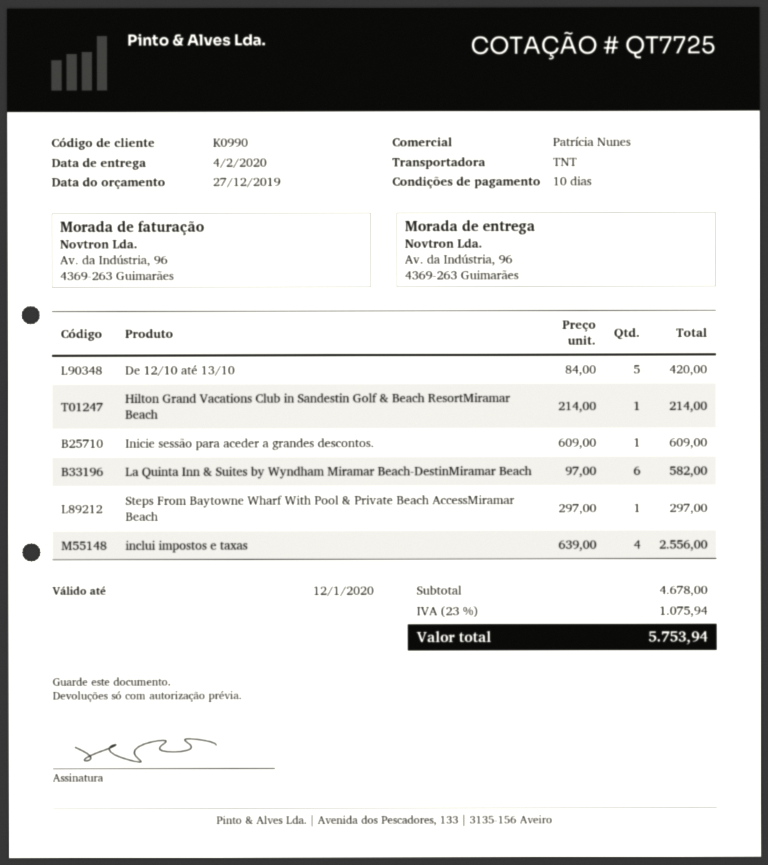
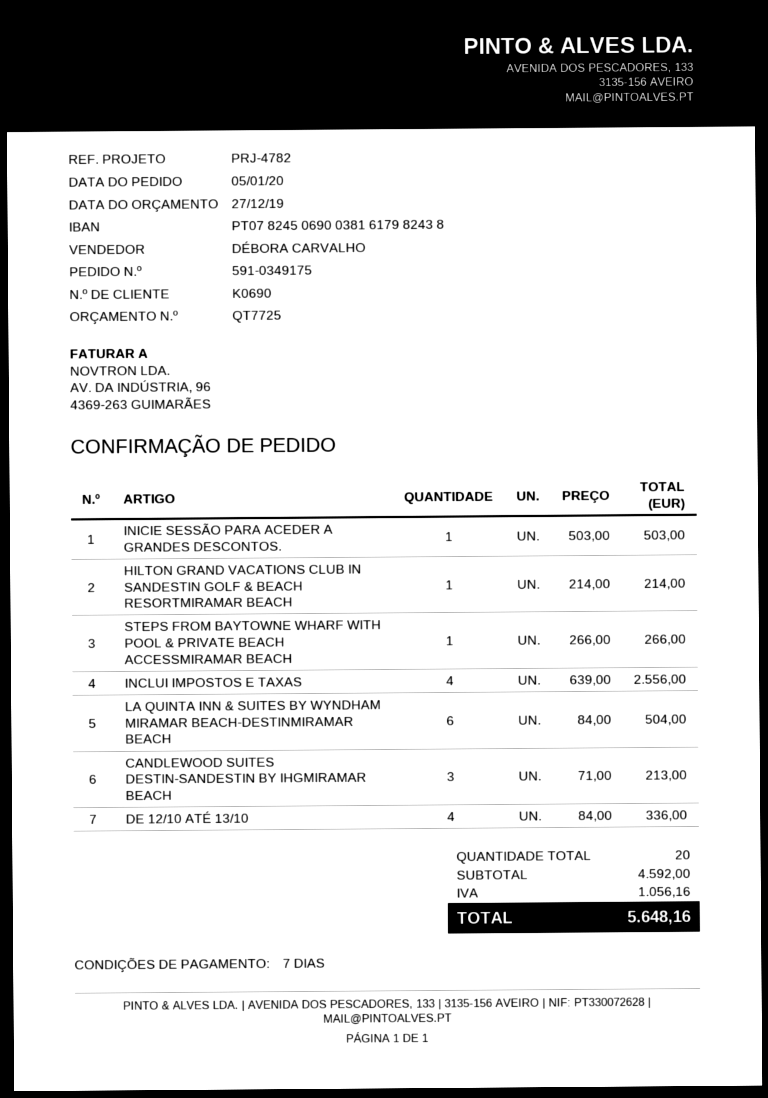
payment terms: 10 days -> 7 days
customer number: K0990 -> K0690
sales rep: Patrícia Nunes -> DÉBORA CARVALHO
De 12/10 até 13/10: 5 x 84.00 = 420.00 -> 4 x 84.00 = 336.00
Inicie sessão para aceder a grandes descontos.: 1 x 609.00 = 609.00 -> 1 x 503.00 = 503.00
La Quinta Inn & Suites by Wyndham Miramar Beach-DestinMiramar Beach: 6 x 97.00 = 582.00 -> 6 x 84.00 = 504.00
Steps From Baytowne Wharf With Pool & Private Beach AccessMiramar Beach: 1 x 297.00 = 297.00 -> 1 x 266.00 = 266.00
CANDLEWOOD SUITES DESTIN-SANDESTIN BY IHGMIRAMAR BEACH: none -> 3 x 71.00 = 213.00
subtotal: 4678.00 -> 4592.00
tax: 1075.94 -> 1056.16
total: 5753.94 -> 5648.16

